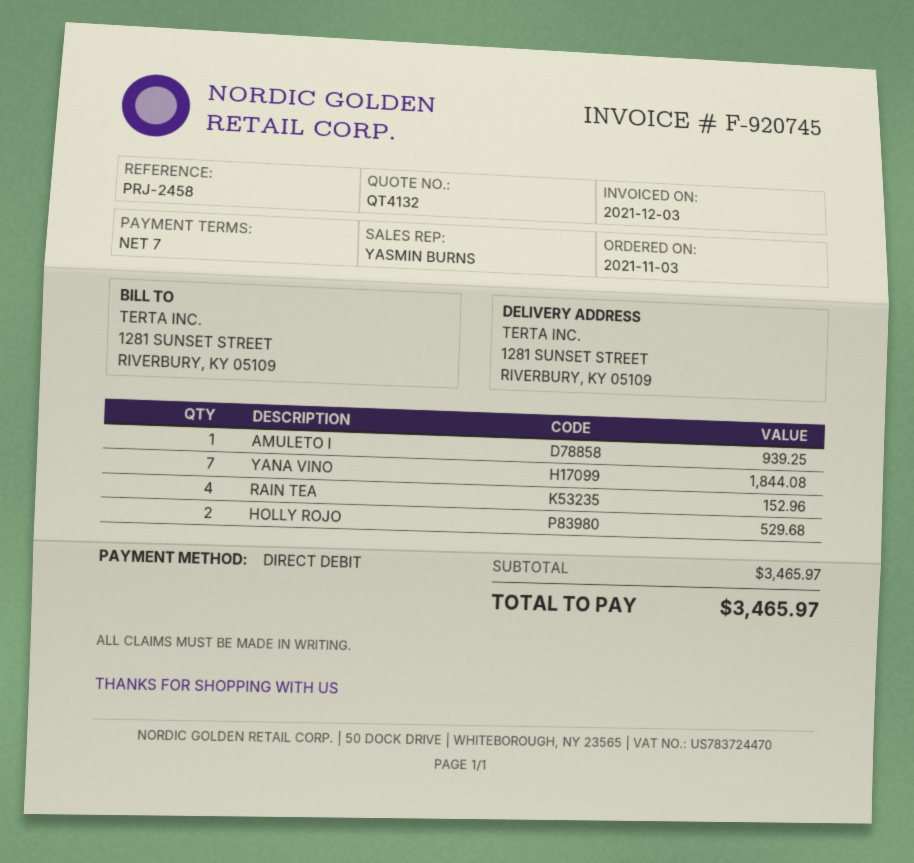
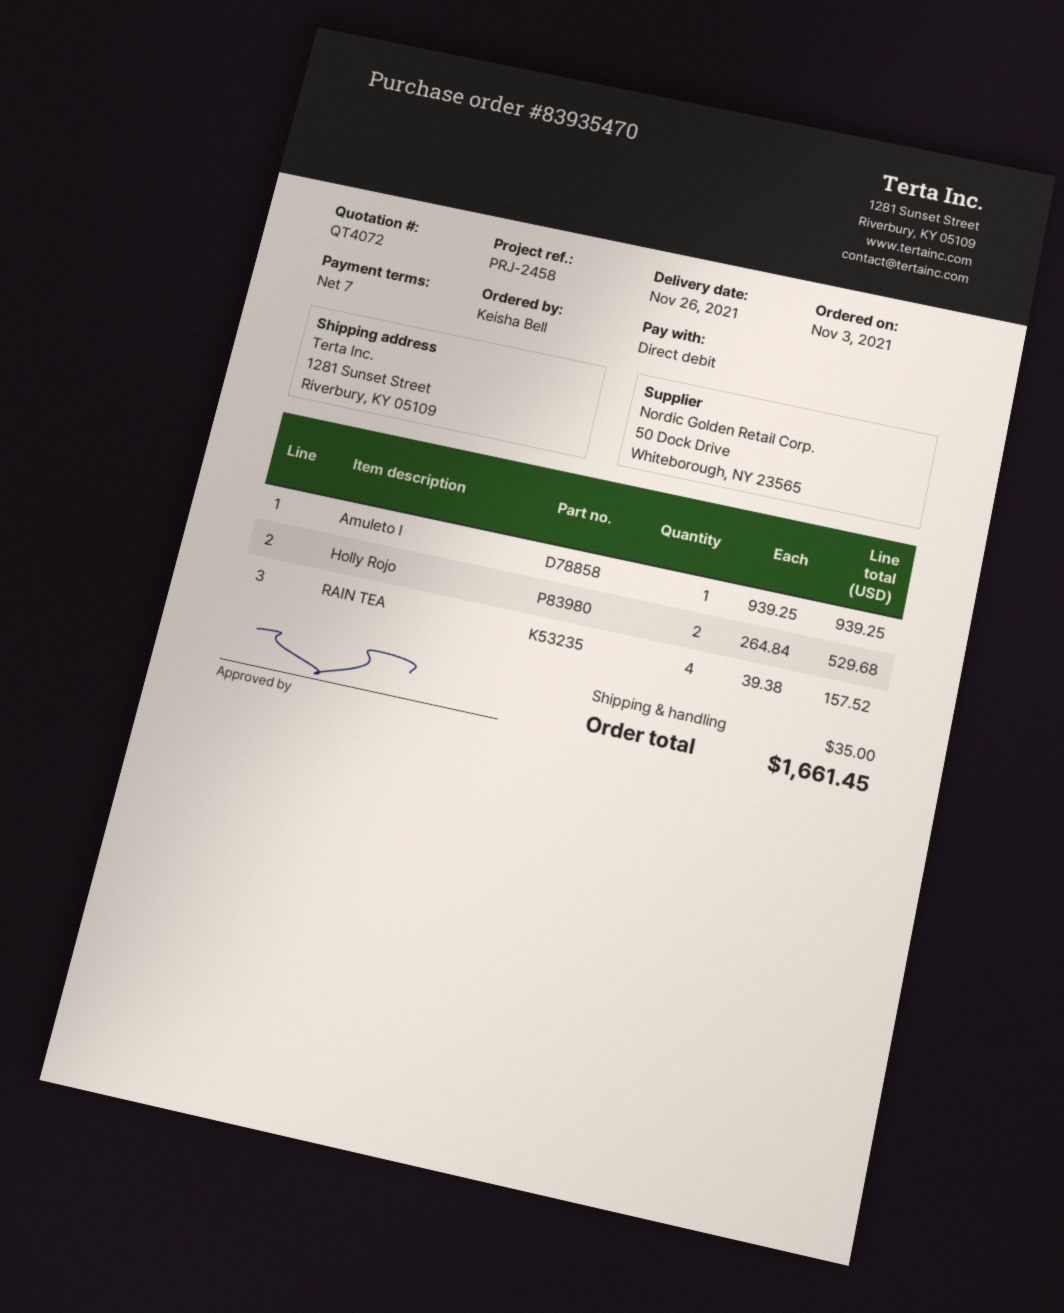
quote number: QT4132 -> QT4072
YANA VINO: 7 for 1844.08 -> none
RAIN TEA: 4 for 152.96 -> 4 for 157.52
shipping: none -> 35.00
total: 3465.97 -> 1661.45

